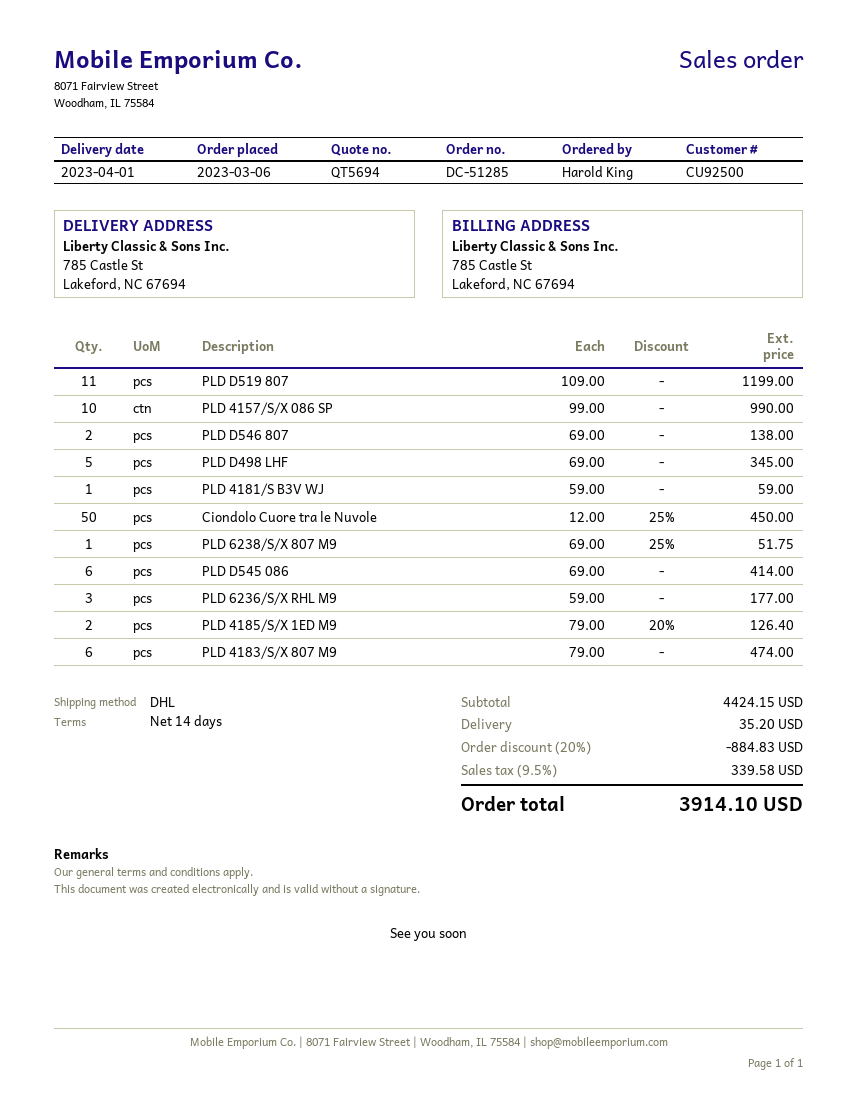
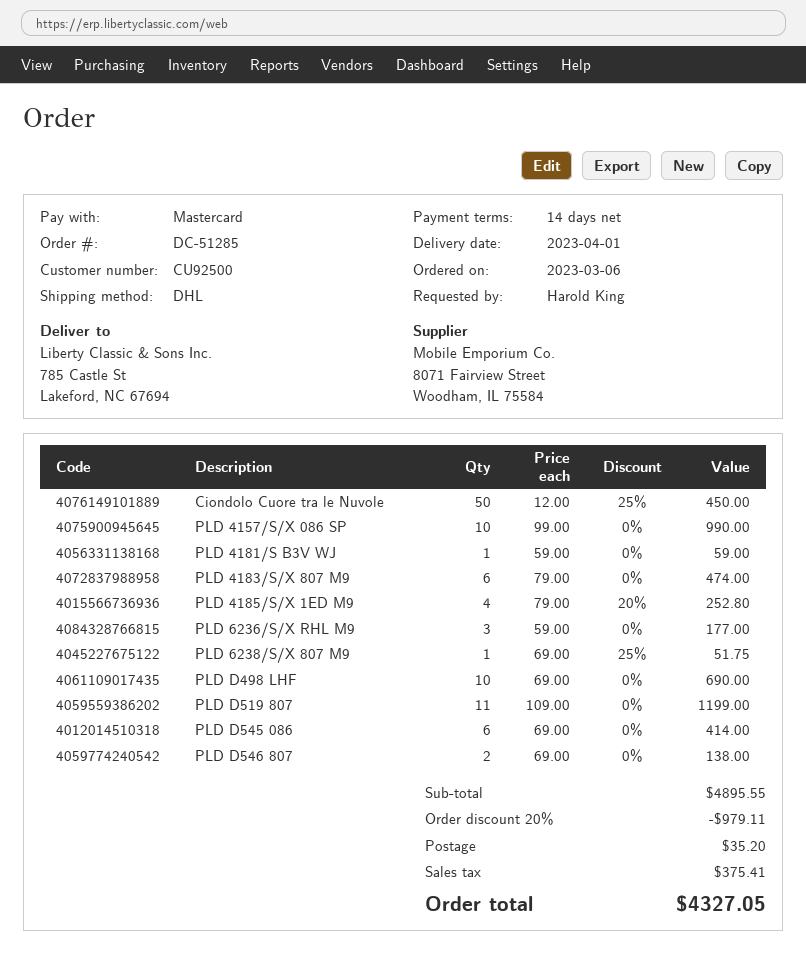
PLD D498 LHF: 5 x 69.00 = 345.00 -> 10 x 69.00 = 690.00
PLD 4185/S/X 1ED M9: 2 x 79.00 - 20% = 126.40 -> 4 x 79.00 - 20% = 252.80
subtotal: 4424.15 -> 4895.55
discount: 20% = 884.83 -> 20% = 979.11
tax: 339.58 -> 375.41
total: 3914.10 -> 4327.05

